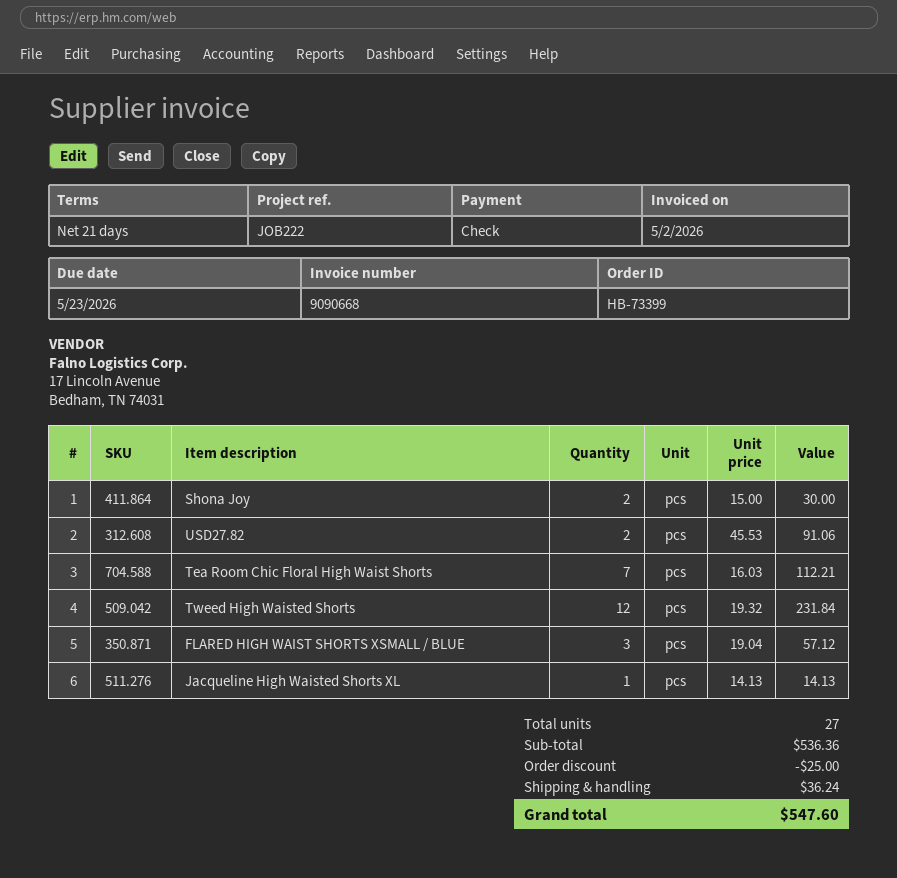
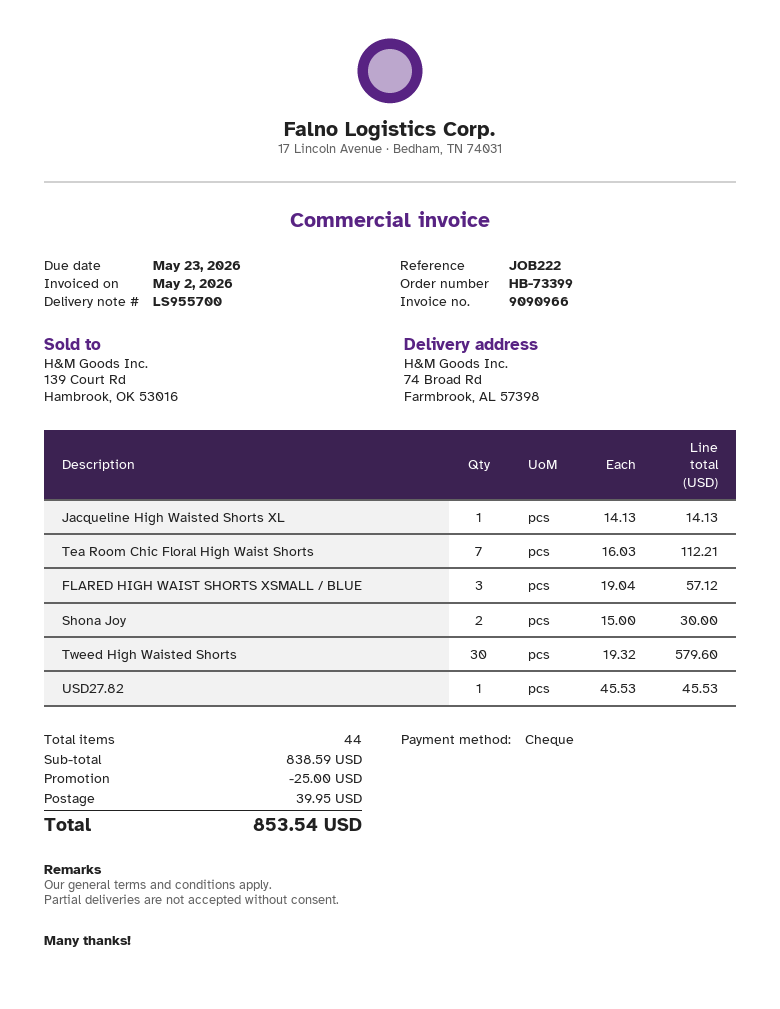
invoice number: 9090668 -> 9090966
USD27.82: 2 x 45.53 = 91.06 -> 1 x 45.53 = 45.53
Tweed High Waisted Shorts: 12 x 19.32 = 231.84 -> 30 x 19.32 = 579.60
total quantity: 27 -> 44
subtotal: 536.36 -> 838.59
shipping: 36.24 -> 39.95
total: 547.60 -> 853.54

